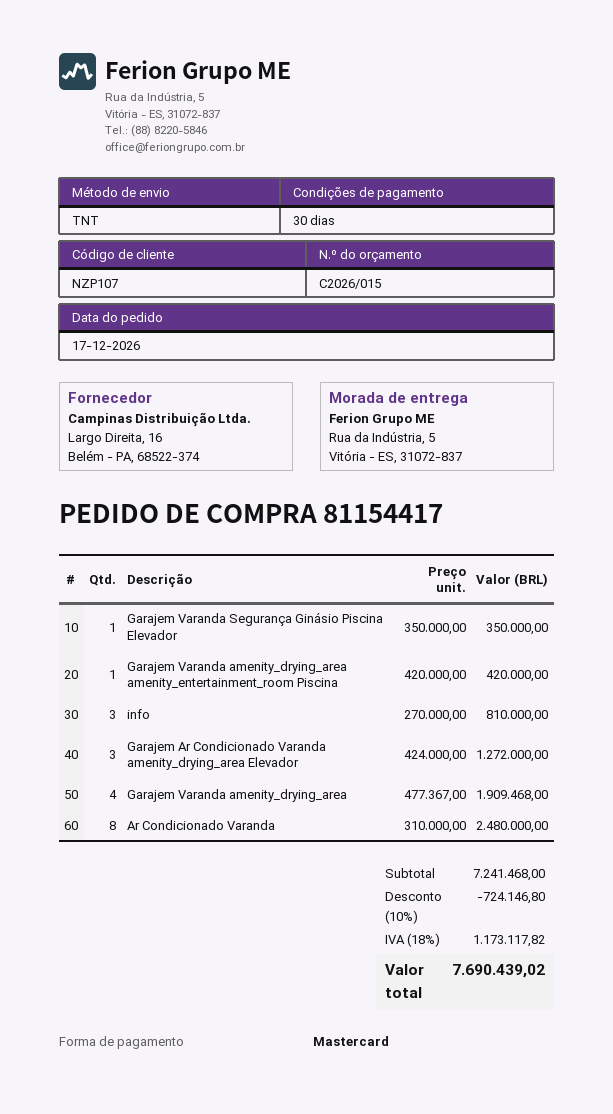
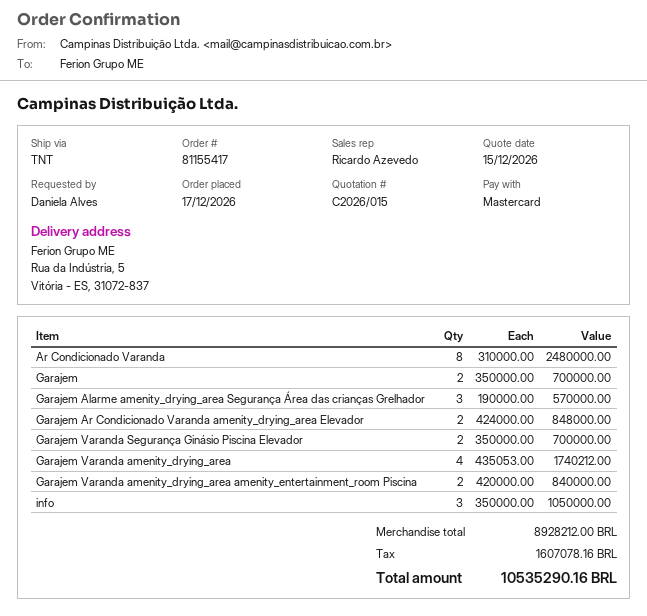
order number: 81154417 -> 81155417
Garajem Varanda Segurança Ginásio Piscina Elevador: 1 x 350000.00 = 350000.00 -> 2 x 350000.00 = 700000.00
Garajem Varanda amenity_drying_area amenity_entertainment_room Piscina: 1 x 420000.00 = 420000.00 -> 2 x 420000.00 = 840000.00
info: 3 x 270000.00 = 810000.00 -> 3 x 350000.00 = 1050000.00
Garajem Ar Condicionado Varanda amenity_drying_area Elevador: 3 x 424000.00 = 1272000.00 -> 2 x 424000.00 = 848000.00
Garajem Varanda amenity_drying_area: 4 x 477367.00 = 1909468.00 -> 4 x 435053.00 = 1740212.00
Garajem: none -> 2 x 350000.00 = 700000.00
Garajem Alarme amenity_drying_area Segurança Área das crianças Grelhador: none -> 3 x 190000.00 = 570000.00
subtotal: 7241468.00 -> 8928212.00
discount: 10% = 724146.80 -> none
tax: 1173117.82 -> 1607078.16
total: 7690439.02 -> 10535290.16

